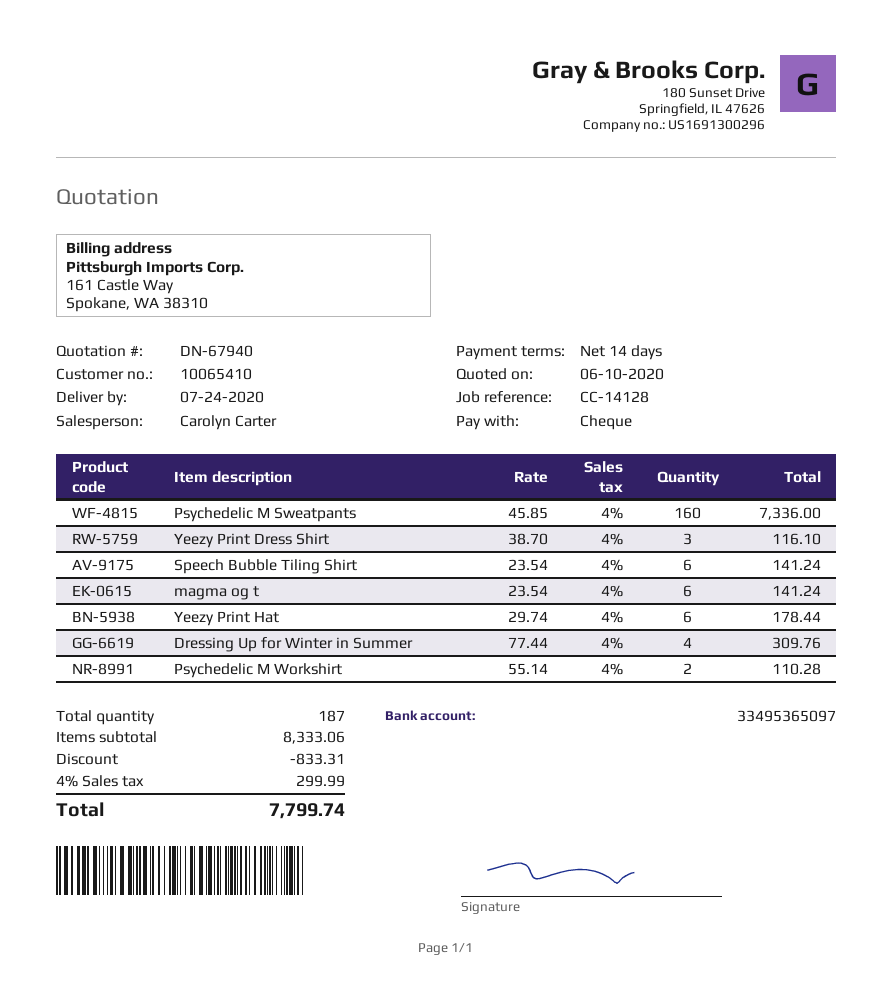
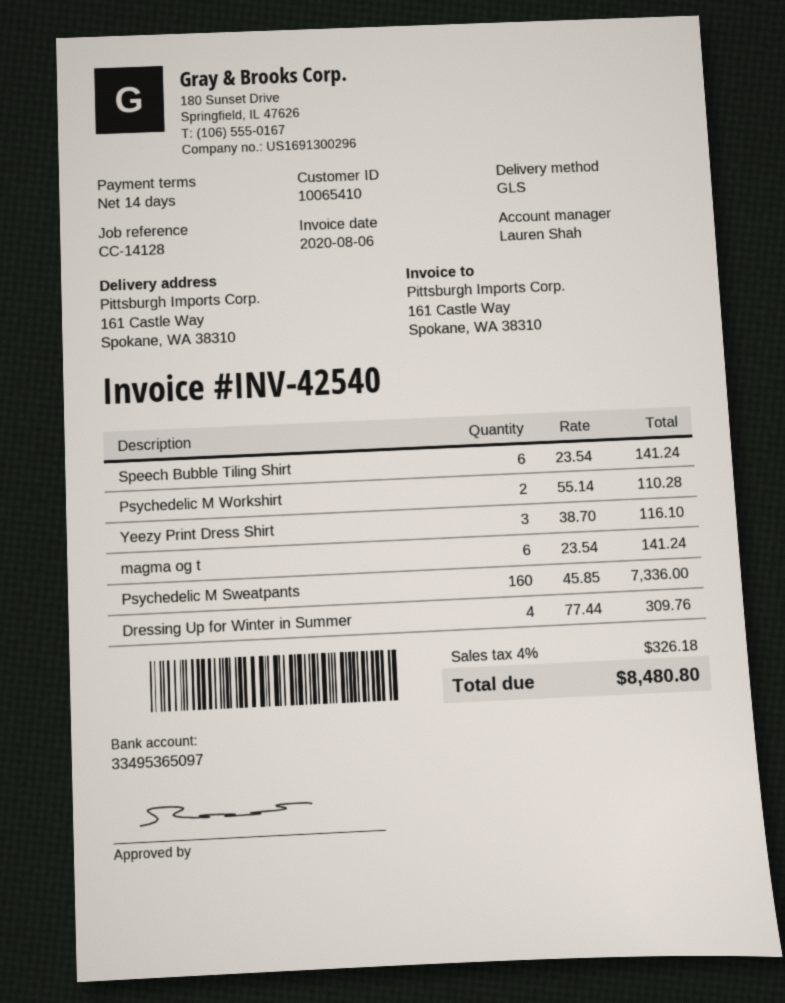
sales rep: Carolyn Carter -> Lauren Shah
Yeezy Print Hat: 6 x 29.74 = 178.44 -> none
discount: 833.31 -> none
tax: 4% = 299.99 -> 4% = 326.18
total: 7799.74 -> 8480.80

